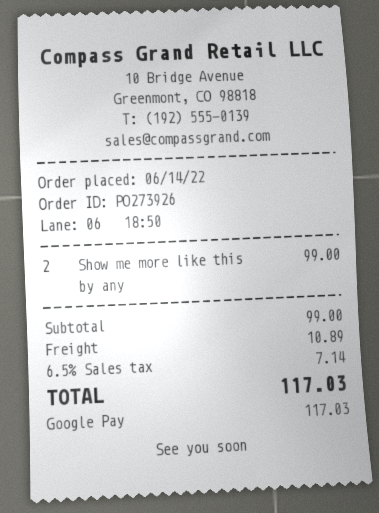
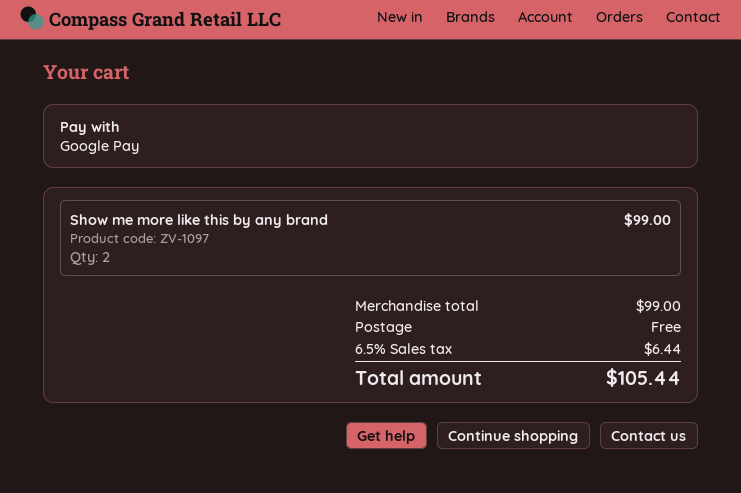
shipping: 10.89 -> 0.00
tax: 6.5% = 7.14 -> 6.5% = 6.44
total: 117.03 -> 105.44

